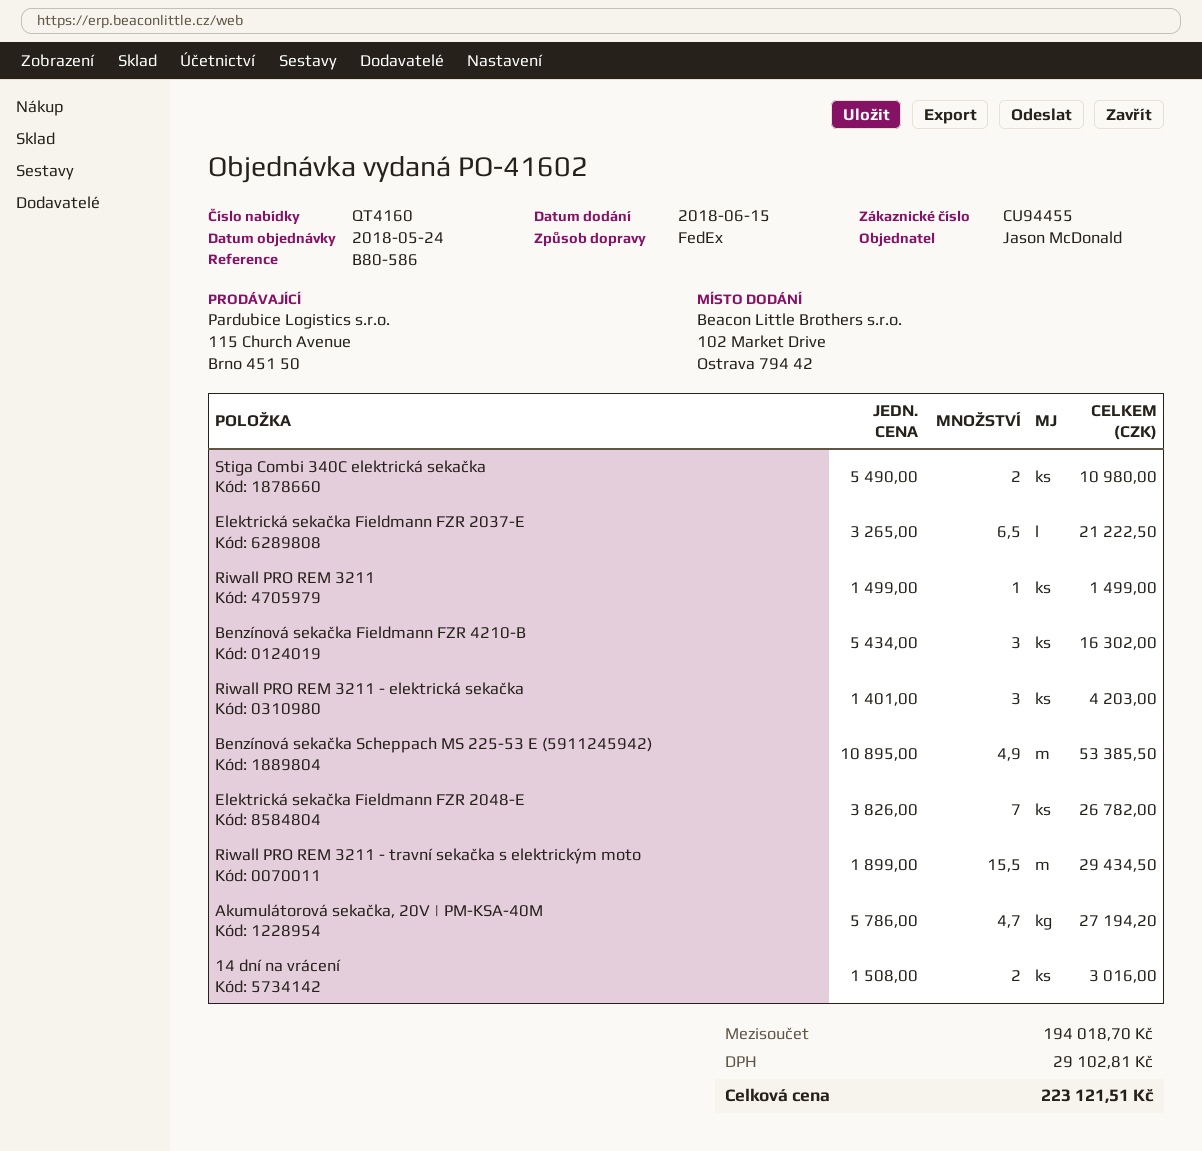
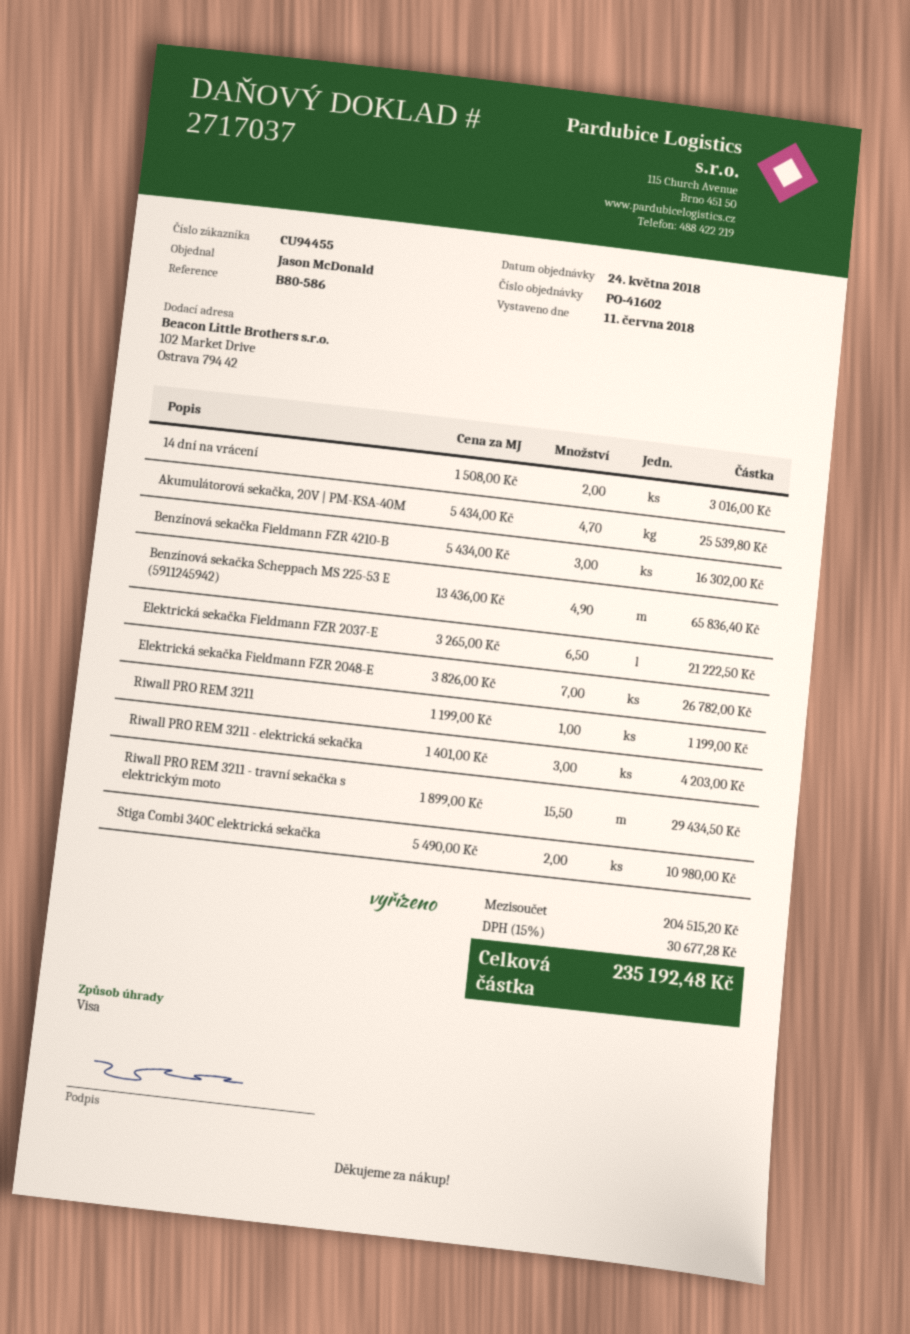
Riwall PRO REM 3211: 1 x 1499.00 = 1499.00 -> 1 x 1199.00 = 1199.00
Benzínová sekačka Scheppach MS 225-53 E (5911245942): 4.9 x 10895.00 = 53385.50 -> 4.9 x 13436.00 = 65836.40
Akumulátorová sekačka, 20V | PM-KSA-40M: 4.7 x 5786.00 = 27194.20 -> 4.7 x 5434.00 = 25539.80
subtotal: 194018.70 -> 204515.20
tax: 29102.81 -> 30677.28
total: 223121.51 -> 235192.48

